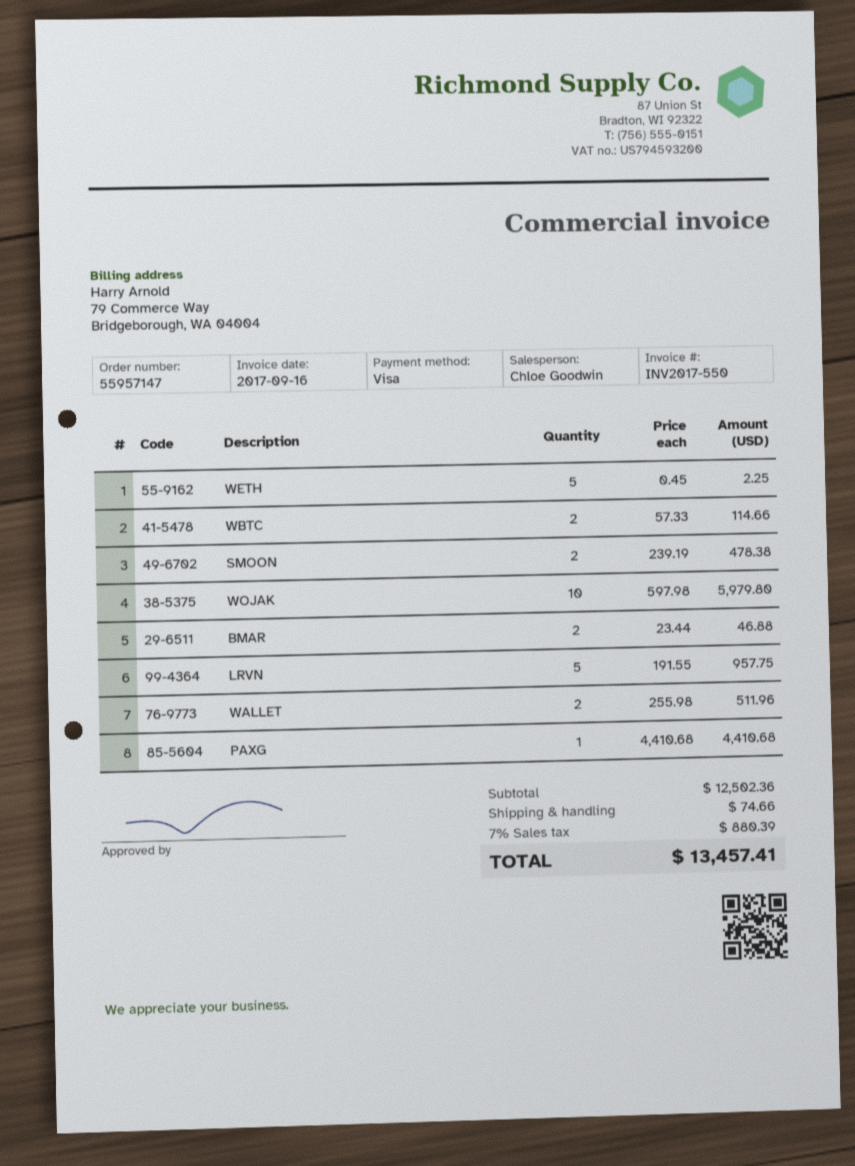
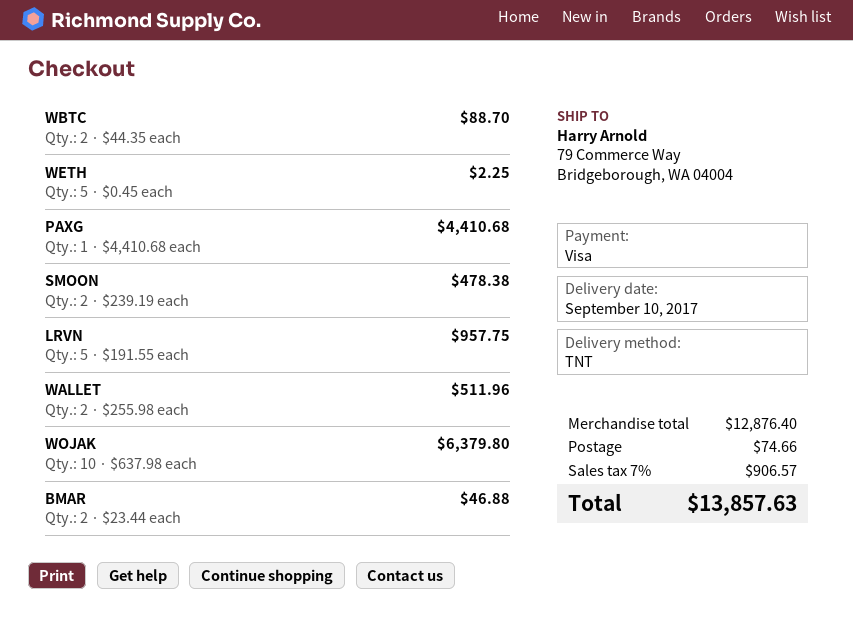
WBTC: 2 x 57.33 = 114.66 -> 2 x 44.35 = 88.70
WOJAK: 10 x 597.98 = 5979.80 -> 10 x 637.98 = 6379.80
subtotal: 12502.36 -> 12876.40
tax: 7% = 880.39 -> 7% = 906.57
total: 13457.41 -> 13857.63

